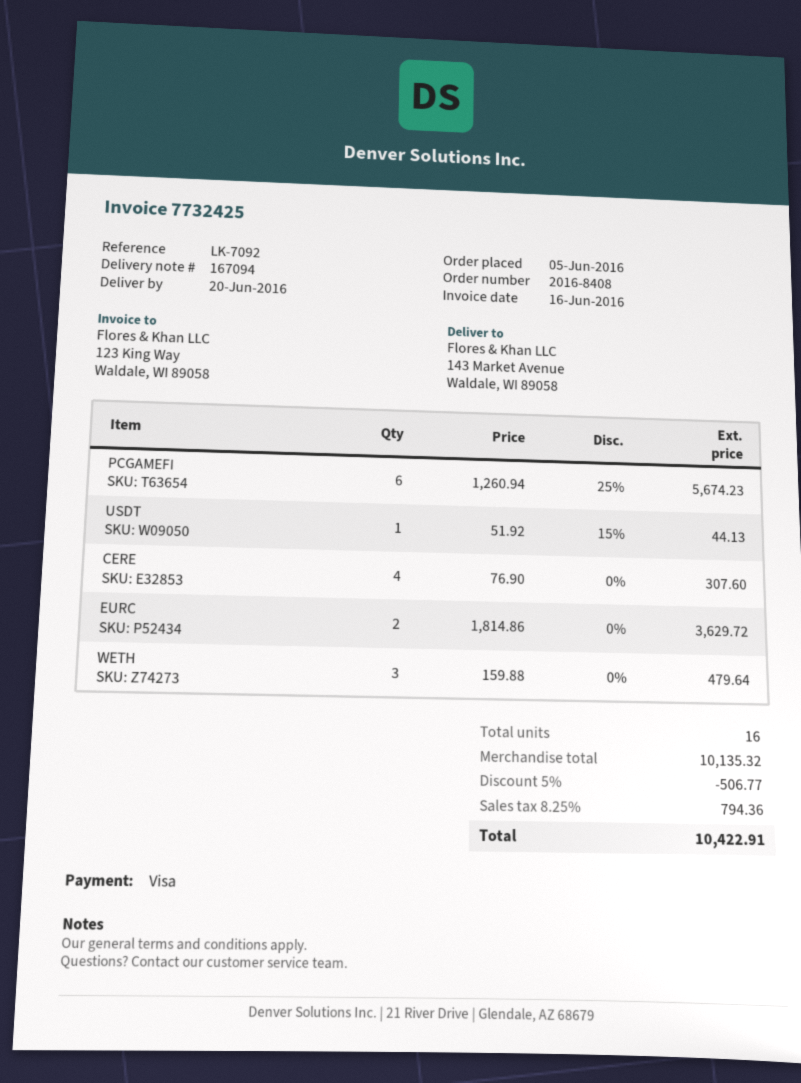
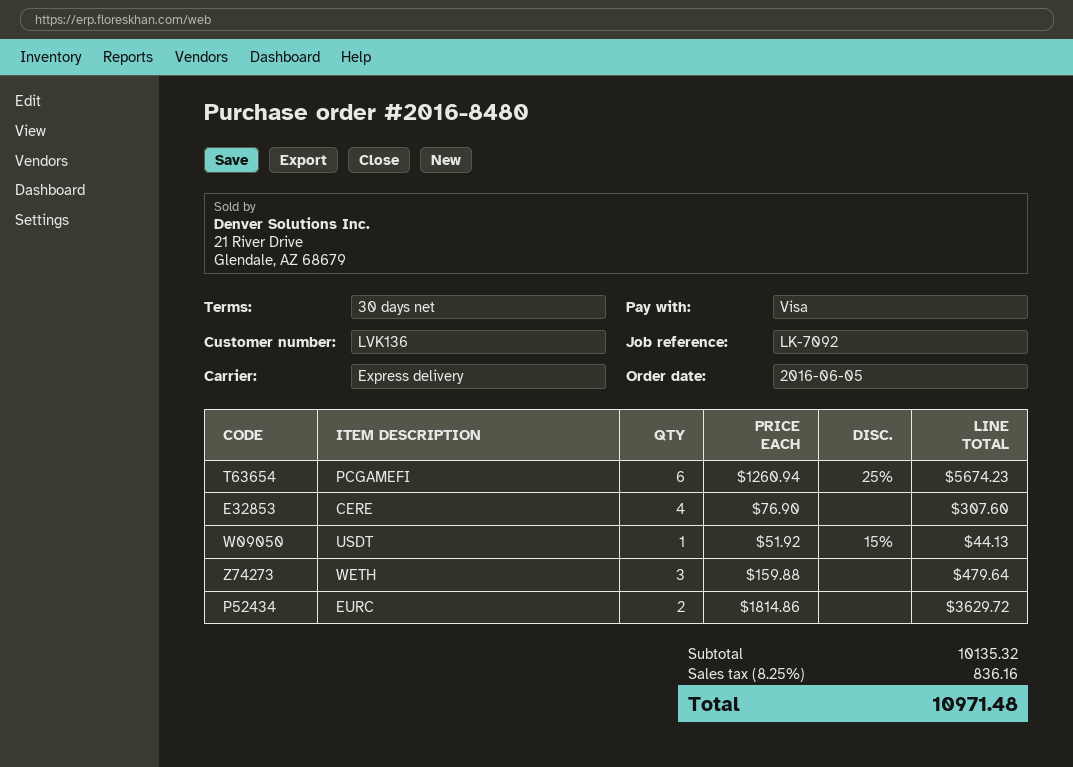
order number: 2016-8408 -> 2016-8480
discount: 5% = 506.77 -> none
tax: 8.25% = 794.36 -> 8.25% = 836.16
total: 10422.91 -> 10971.48

